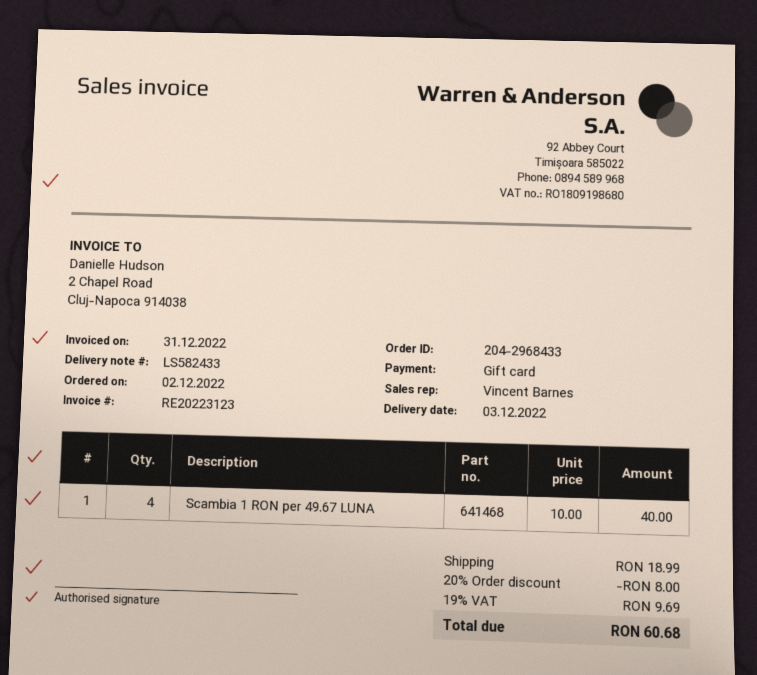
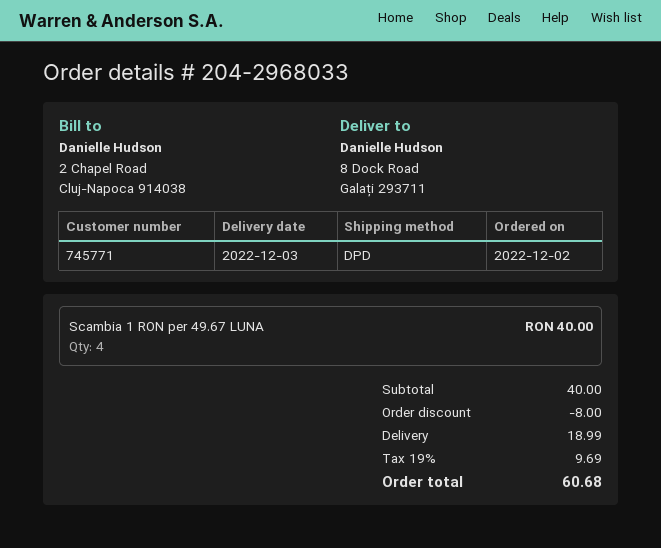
order number: 204-2968433 -> 204-2968033

